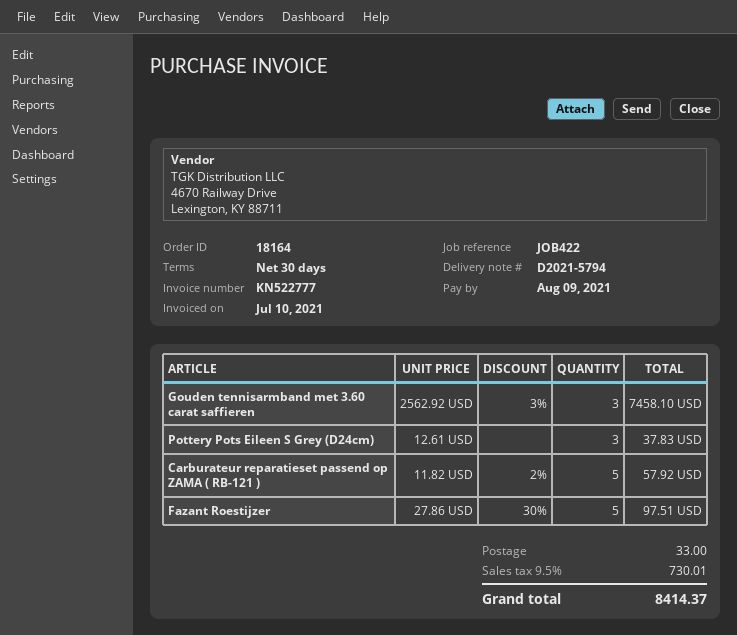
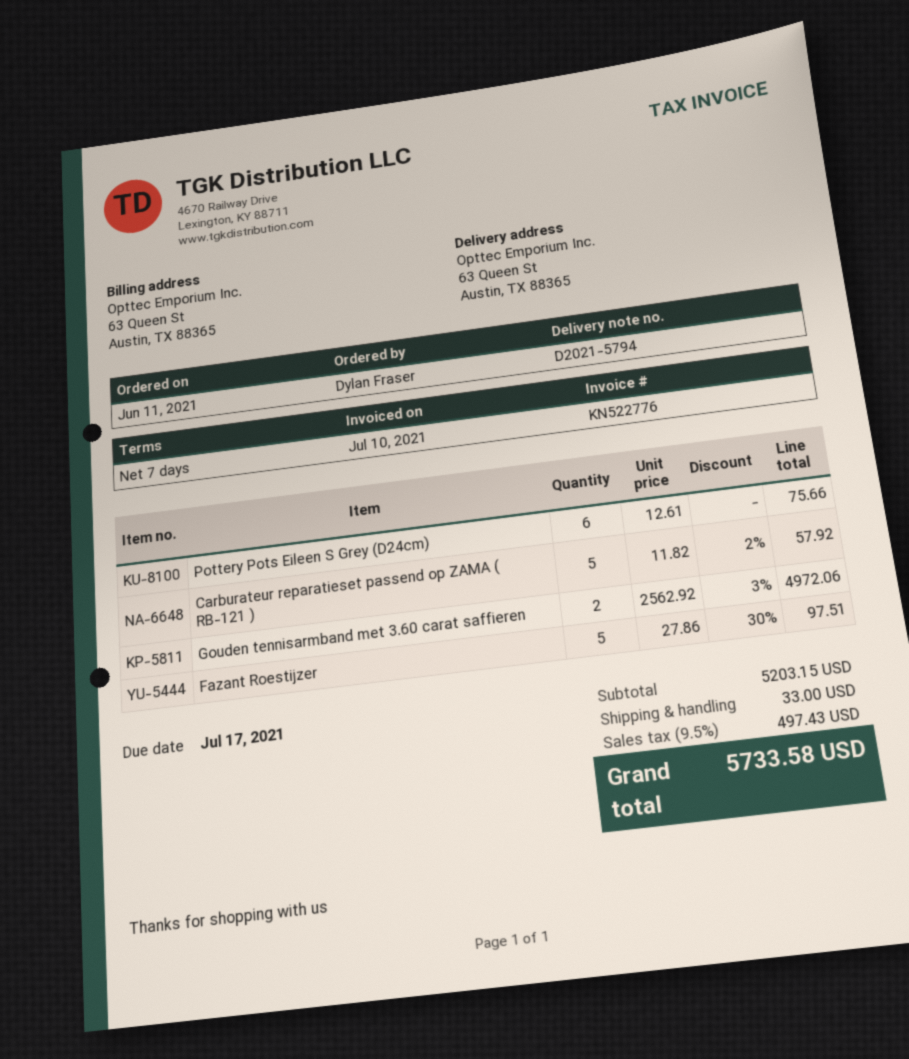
invoice number: KN522777 -> KN522776
payment terms: 30 days -> 7 days
due date: 2021-08-09 -> 2021-07-17
Gouden tennisarmband met 3.60 carat saffieren: 3 x 2562.92 - 3% = 7458.10 -> 2 x 2562.92 - 3% = 4972.06
Pottery Pots Eileen S Grey (D24cm): 3 x 12.61 = 37.83 -> 6 x 12.61 = 75.66
tax: 9.5% = 730.01 -> 9.5% = 497.43
total: 8414.37 -> 5733.58

